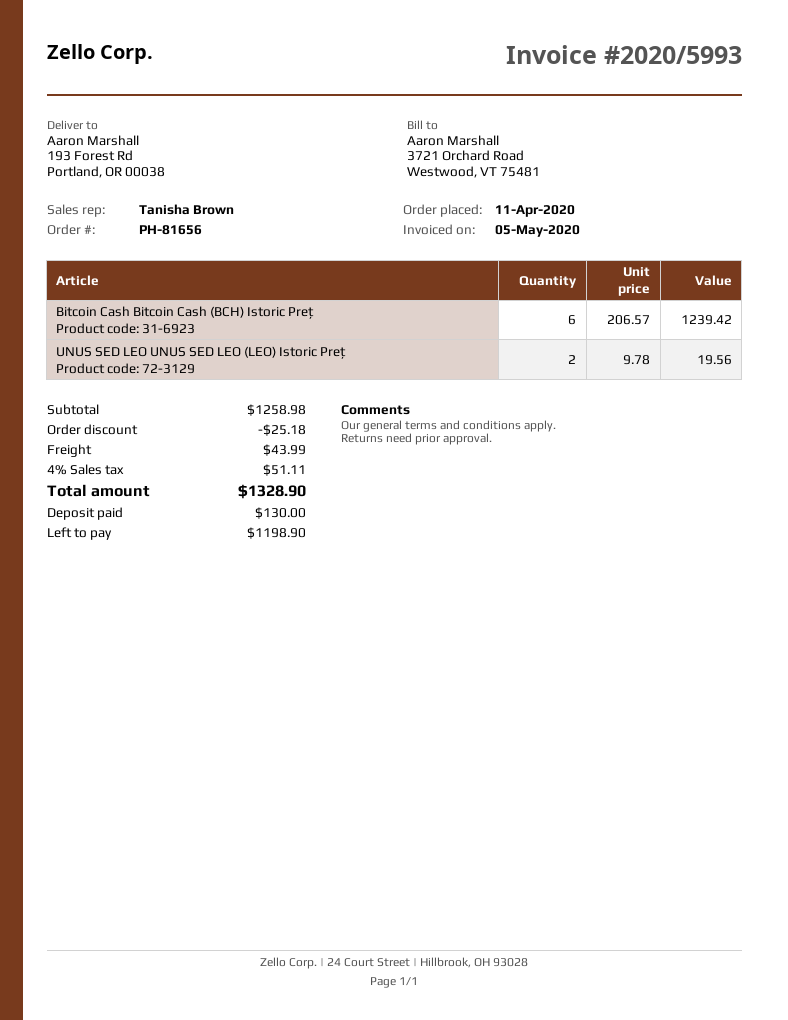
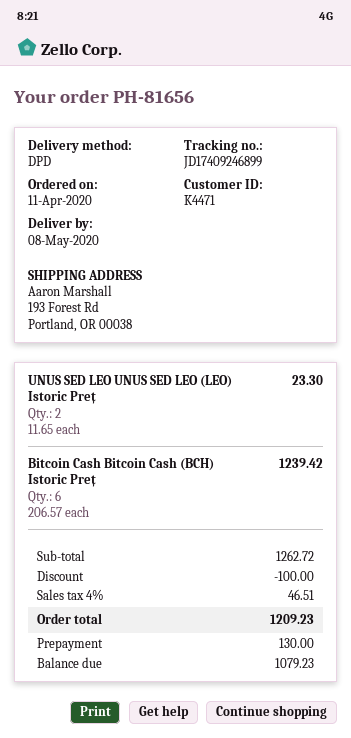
UNUS SED LEO UNUS SED LEO (LEO) Istoric Preț: 2 x 9.78 = 19.56 -> 2 x 11.65 = 23.30
subtotal: 1258.98 -> 1262.72
discount: 25.18 -> 100.00
shipping: 43.99 -> none
tax: 4% = 51.11 -> 4% = 46.51
total: 1328.90 -> 1209.23
balance: 1198.90 -> 1079.23

